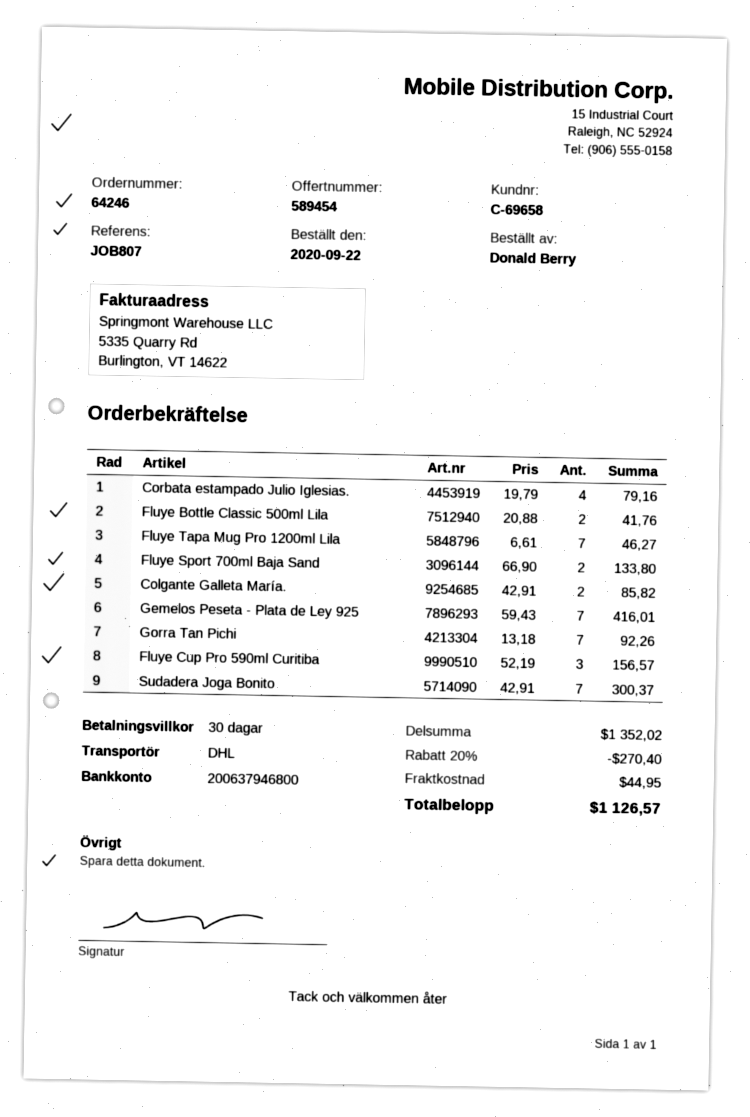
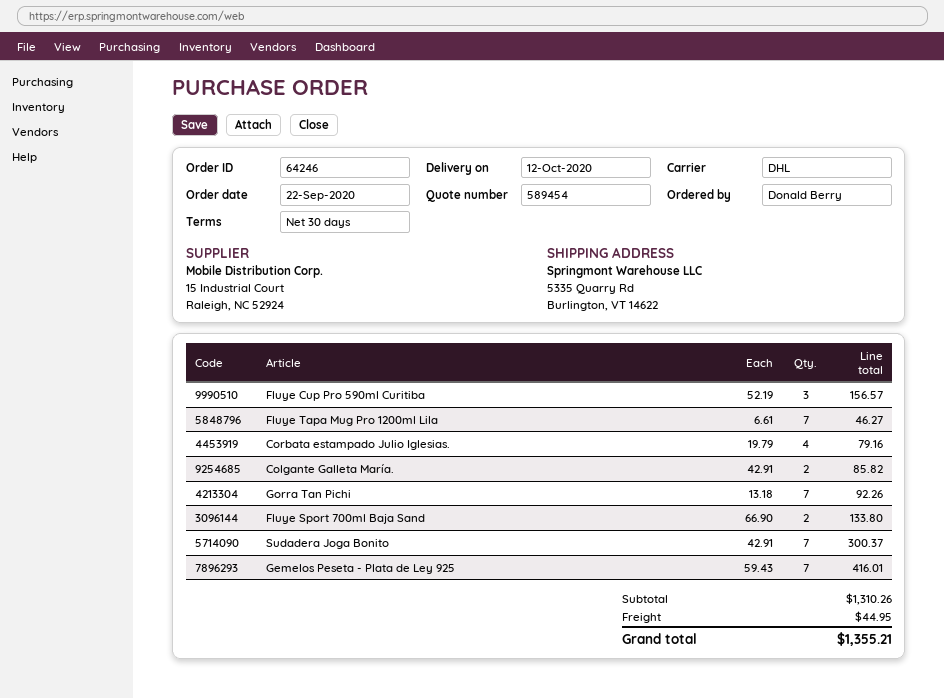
Fluye Bottle Classic 500ml Lila: 2 x 20.88 = 41.76 -> none
subtotal: 1352.02 -> 1310.26
discount: 20% = 270.40 -> none
total: 1126.57 -> 1355.21

